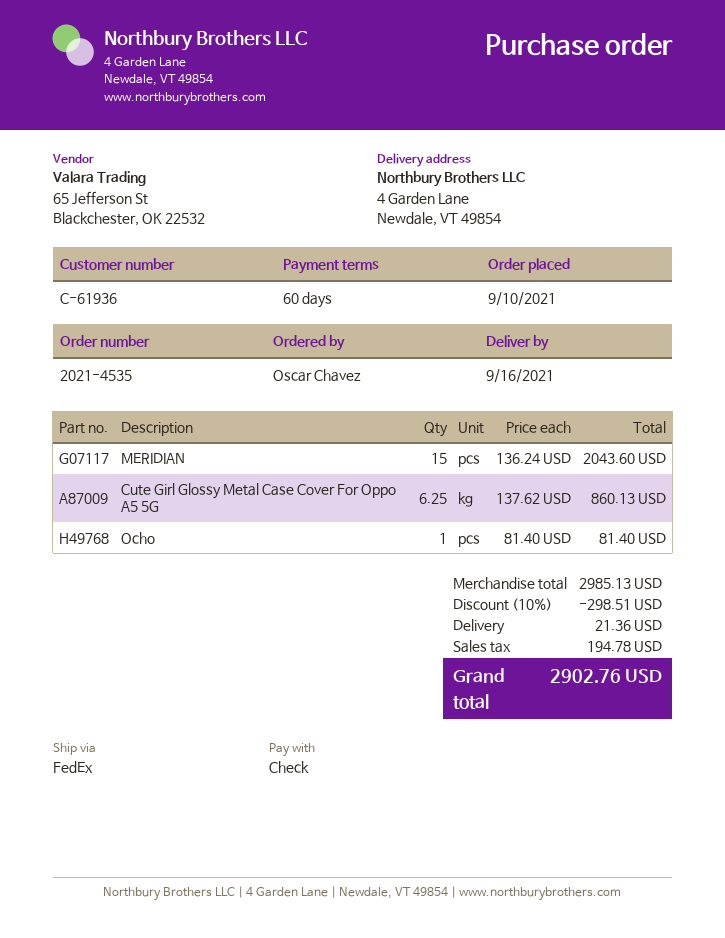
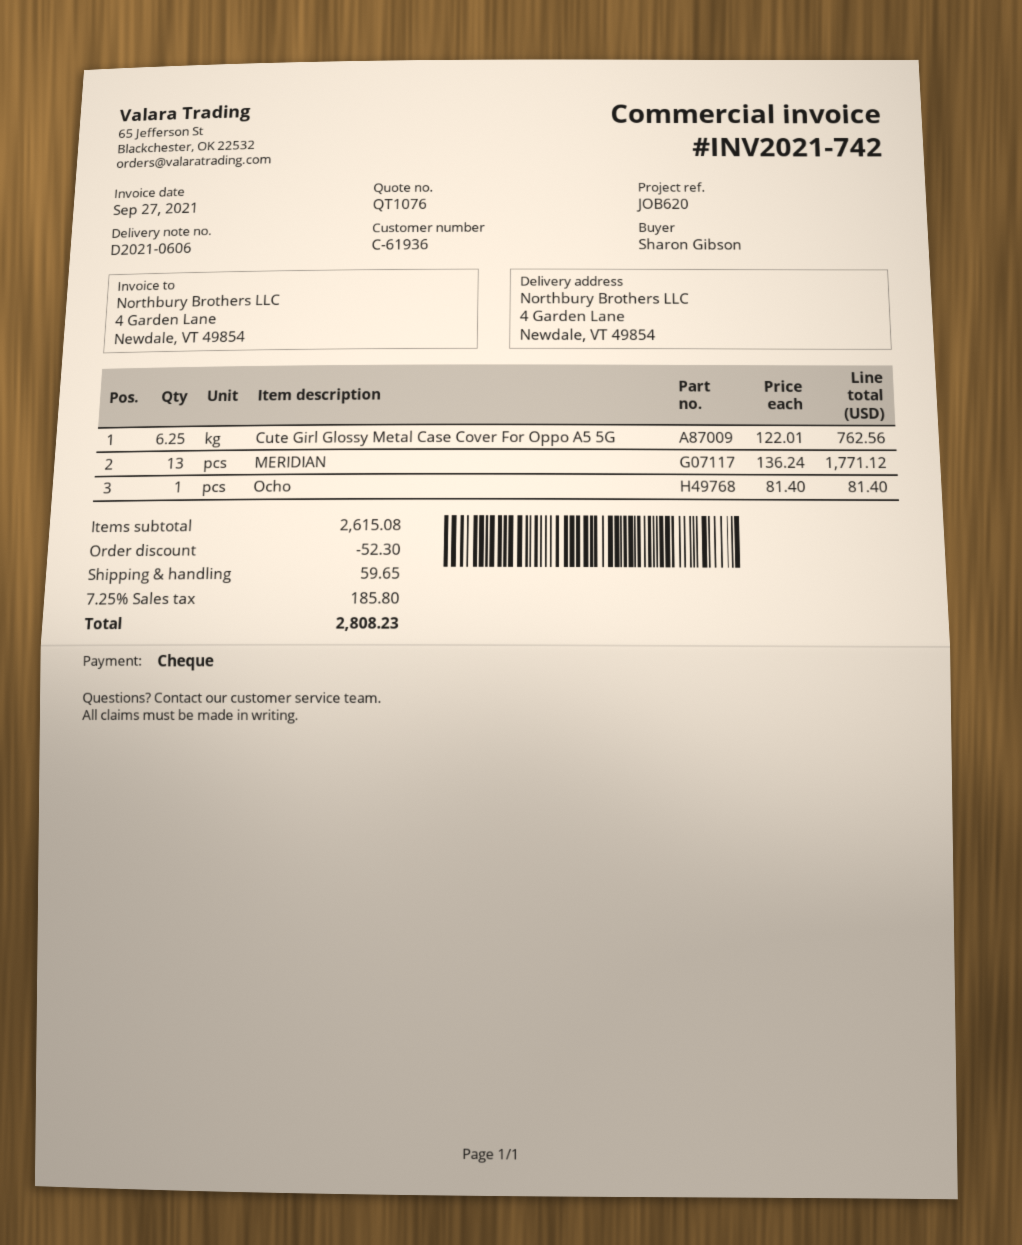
ordered by: Oscar Chavez -> Sharon Gibson
MERIDIAN: 15 x 136.24 = 2043.60 -> 13 x 136.24 = 1771.12
Cute Girl Glossy Metal Case Cover For Oppo A5 5G: 6.25 x 137.62 = 860.13 -> 6.25 x 122.01 = 762.56
subtotal: 2985.13 -> 2615.08
discount: 298.51 -> 52.30
shipping: 21.36 -> 59.65
tax: 194.78 -> 185.80
total: 2902.76 -> 2808.23

